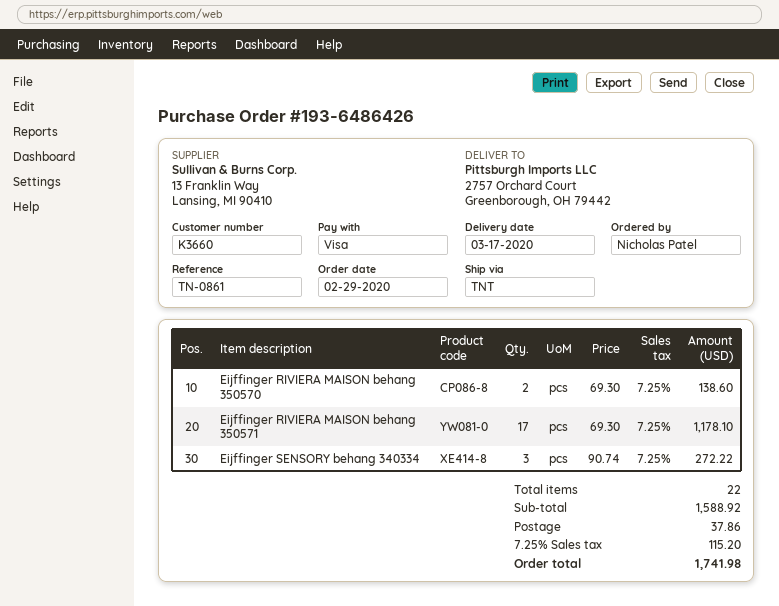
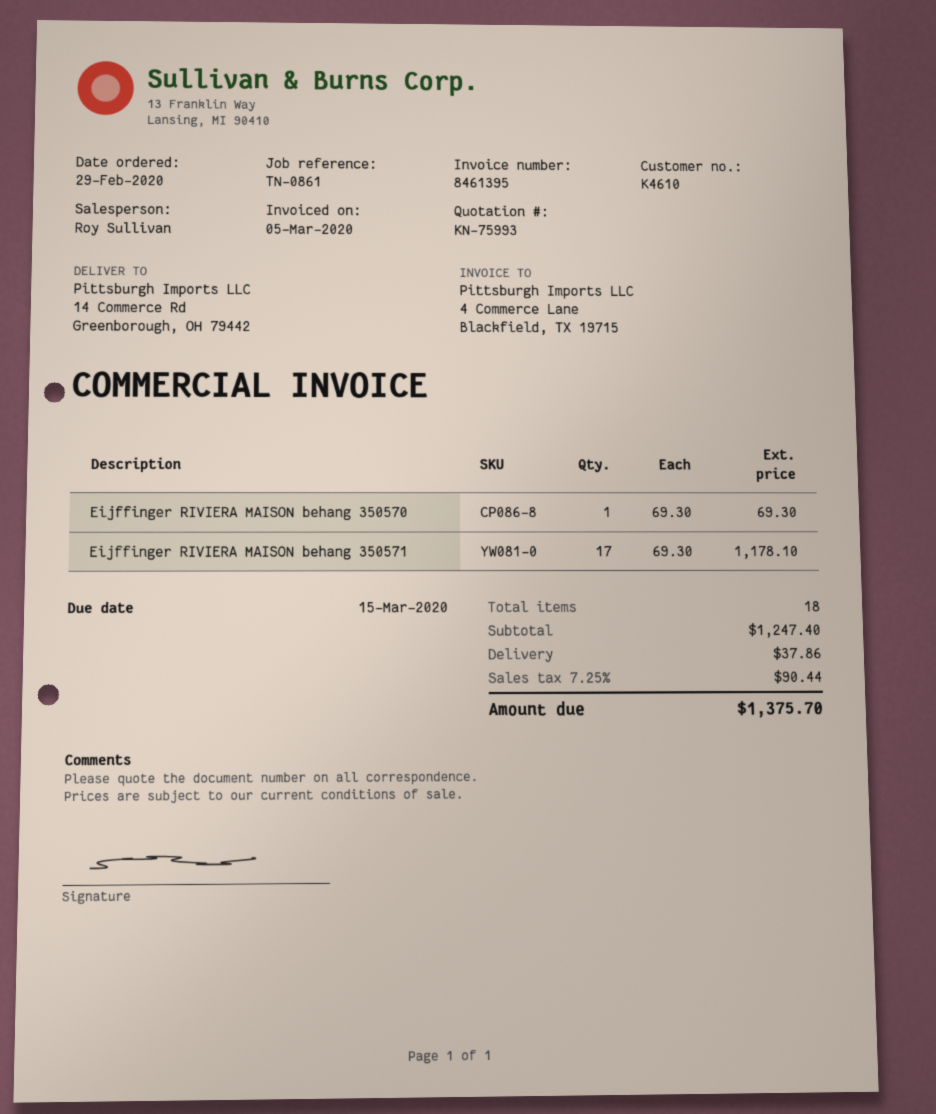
customer number: K3660 -> K4610
ship to: 2757 Orchard Court, Greenborough, OH 79442 -> 14 Commerce Rd, Greenborough, OH 79442
Eijffinger RIVIERA MAISON behang 350570: 2 x 69.30 = 138.60 -> 1 x 69.30 = 69.30
Eijffinger SENSORY behang 340334: 3 x 90.74 = 272.22 -> none
total quantity: 22 -> 18
subtotal: 1588.92 -> 1247.40
tax: 7.25% = 115.20 -> 7.25% = 90.44
total: 1741.98 -> 1375.70

